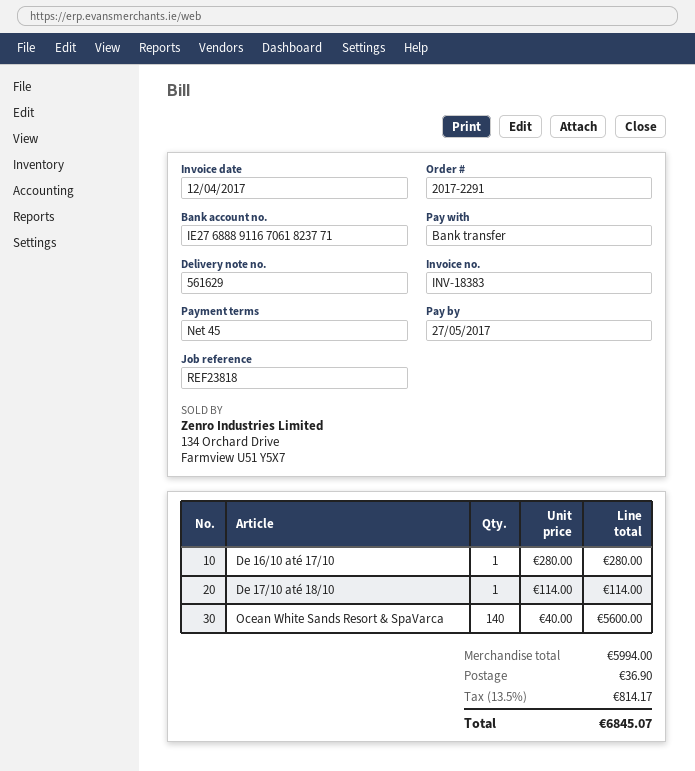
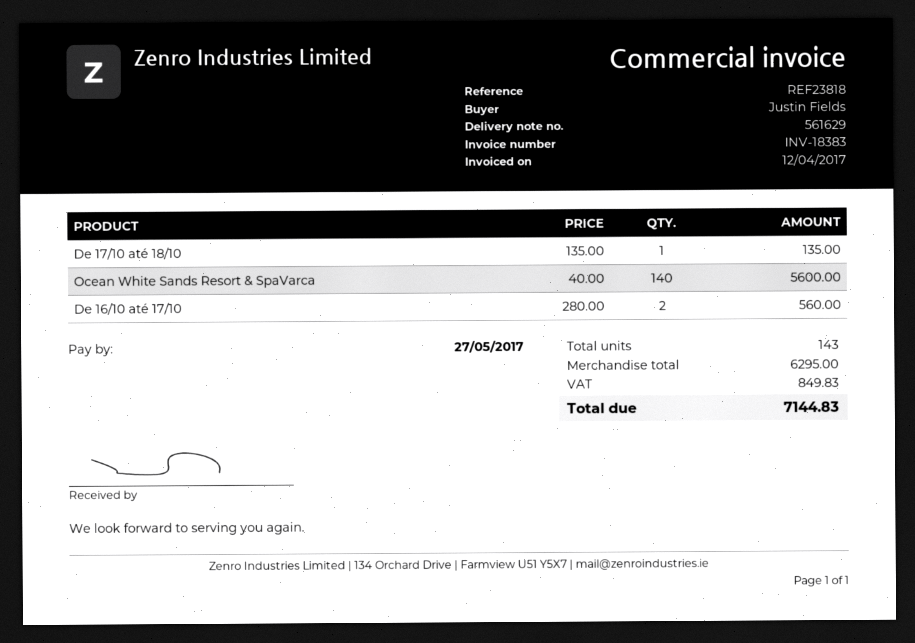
De 16/10 até 17/10: 1 x 280.00 = 280.00 -> 2 x 280.00 = 560.00
De 17/10 até 18/10: 1 x 114.00 = 114.00 -> 1 x 135.00 = 135.00
subtotal: 5994.00 -> 6295.00
shipping: 36.90 -> none
tax: 814.17 -> 849.83
total: 6845.07 -> 7144.83

